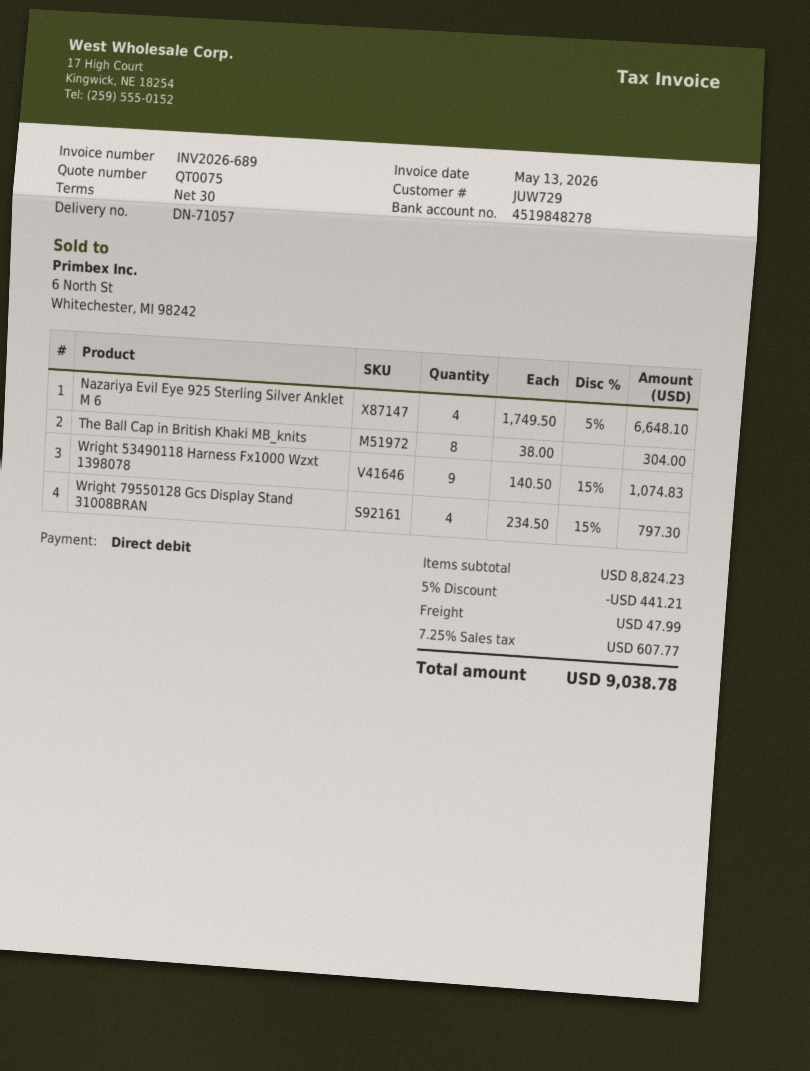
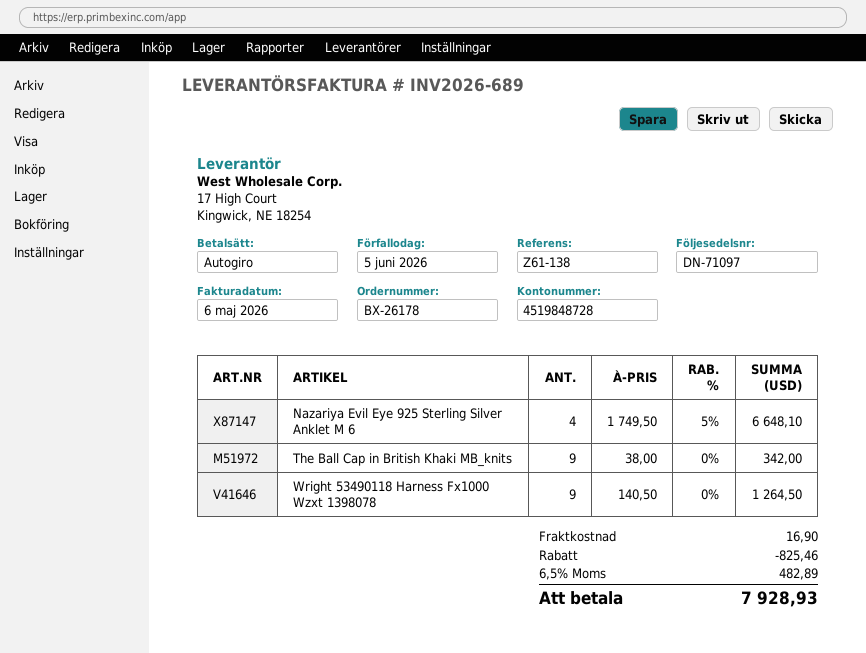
delivery note number: DN-71057 -> DN-71097
invoice date: 2026-05-13 -> 2026-05-06
bank account: 4519848278 -> 4519848728
The Ball Cap in British Khaki MB_knits: 8 x 38.00 = 304.00 -> 9 x 38.00 = 342.00
Wright 53490118 Harness Fx1000 Wzxt 1398078: 9 x 140.50 - 15% = 1074.83 -> 9 x 140.50 = 1264.50
Wright 79550128 Gcs Display Stand 31008BRAN: 4 x 234.50 - 15% = 797.30 -> none
discount: 441.21 -> 825.46
shipping: 47.99 -> 16.90
tax: 7.25% = 607.77 -> 6.5% = 482.89
total: 9038.78 -> 7928.93

